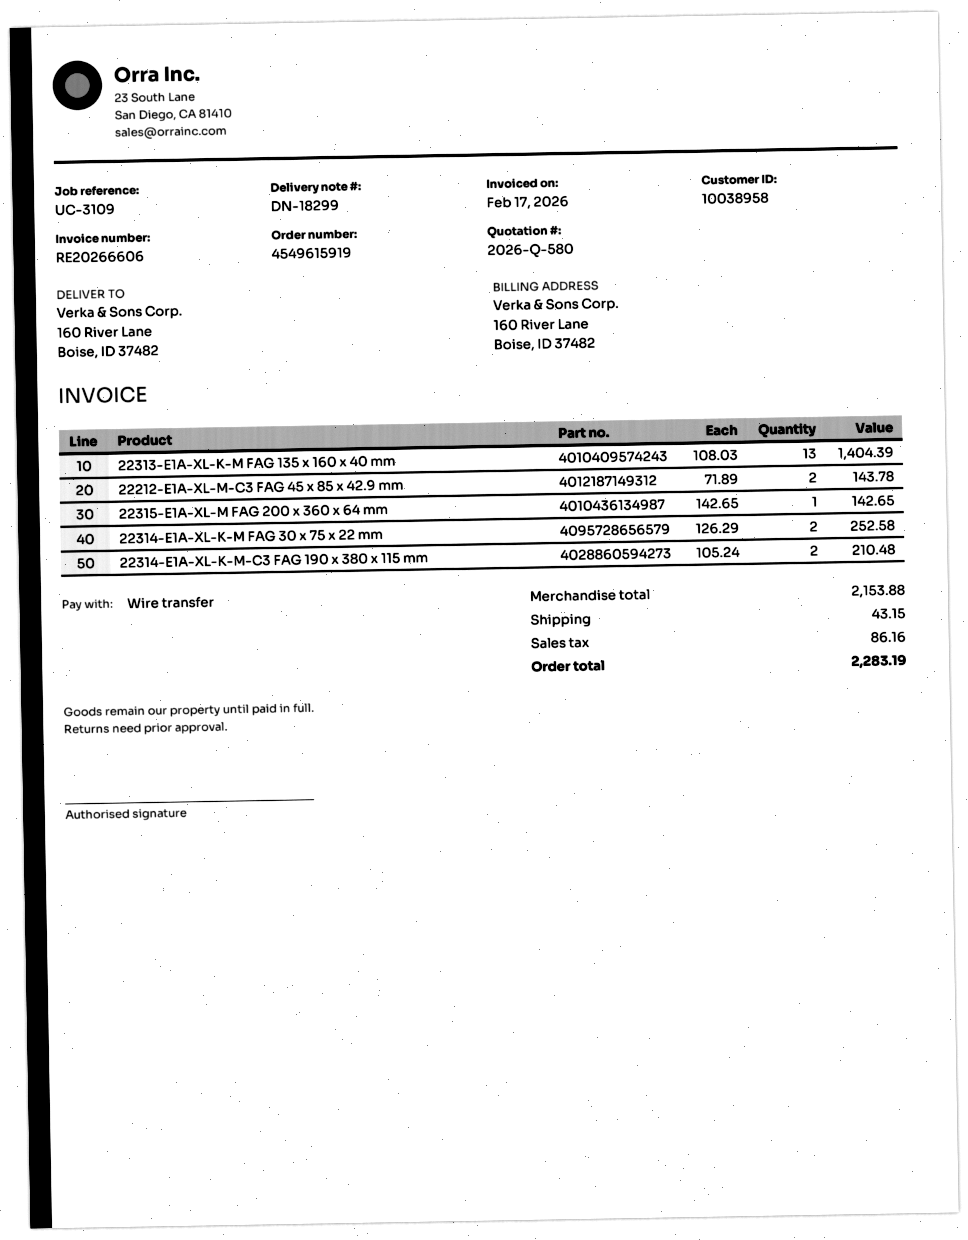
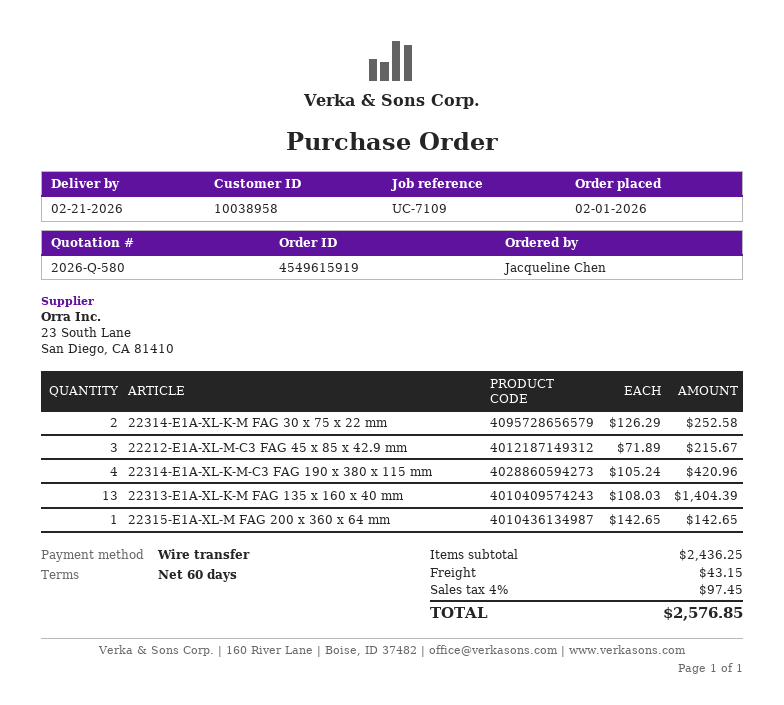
reference: UC-3109 -> UC-7109
22212-E1A-XL-M-C3 FAG 45 x 85 x 42.9 mm: 2 x 71.89 = 143.78 -> 3 x 71.89 = 215.67
22314-E1A-XL-K-M-C3 FAG 190 x 380 x 115 mm: 2 x 105.24 = 210.48 -> 4 x 105.24 = 420.96
subtotal: 2153.88 -> 2436.25
tax: 86.16 -> 97.45
total: 2283.19 -> 2576.85

